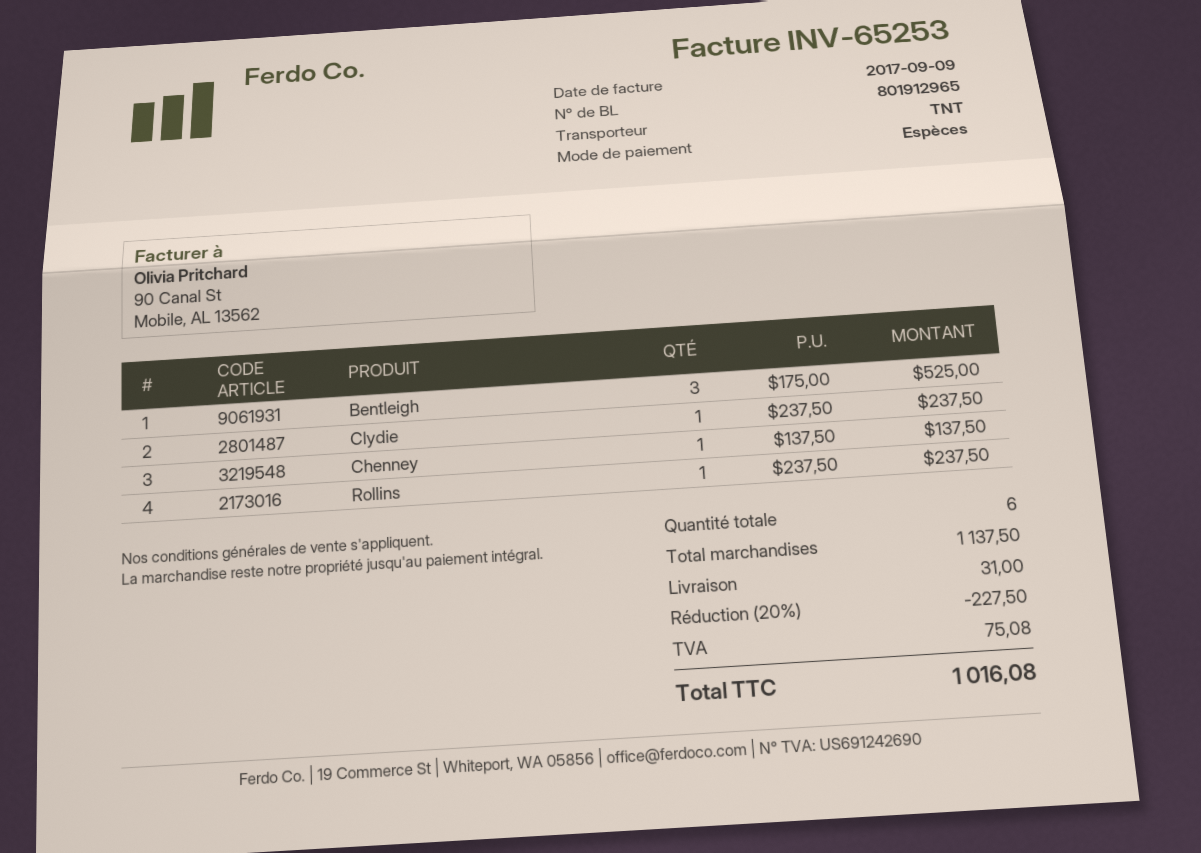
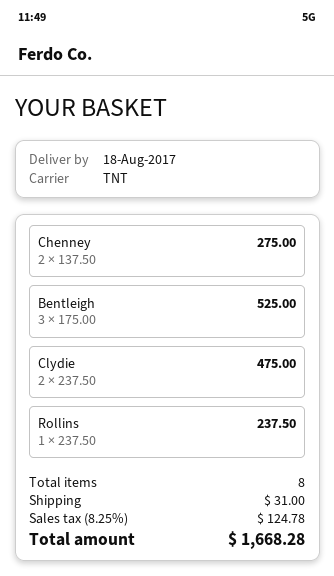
Clydie: 1 x 237.50 = 237.50 -> 2 x 237.50 = 475.00
Chenney: 1 x 137.50 = 137.50 -> 2 x 137.50 = 275.00
total quantity: 6 -> 8
discount: 20% = 227.50 -> none
tax: 75.08 -> 124.78
total: 1016.08 -> 1668.28

